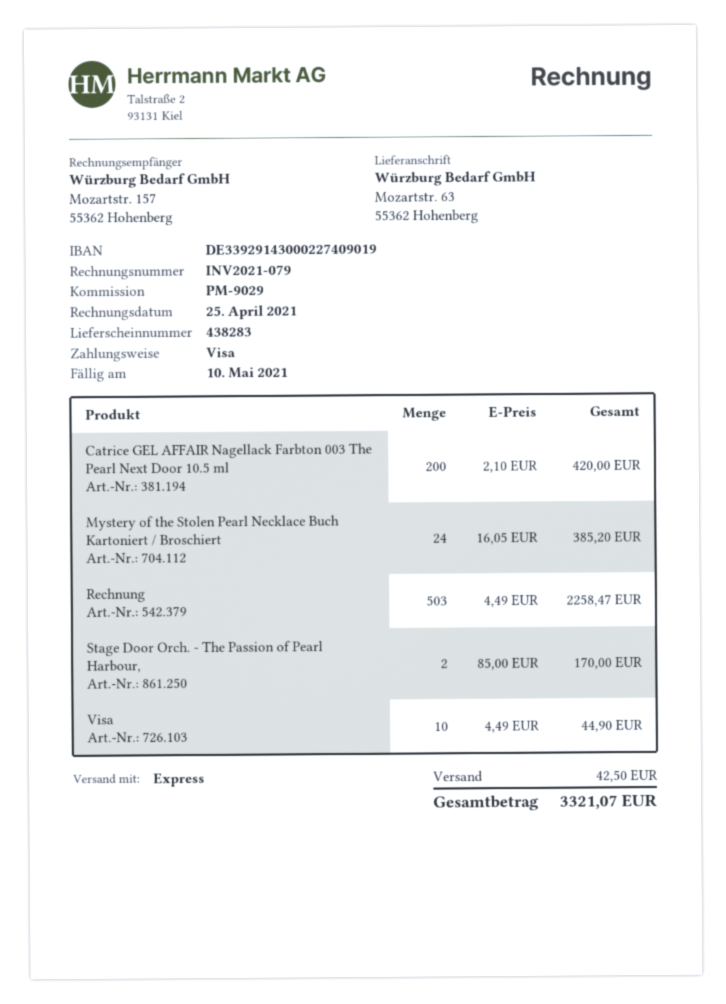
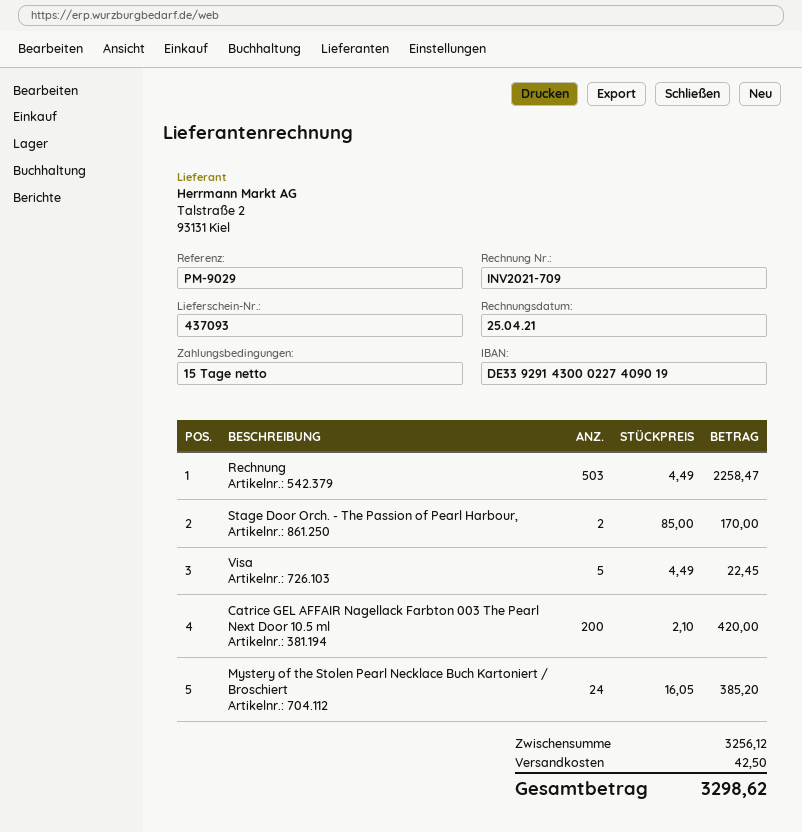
delivery note number: 438283 -> 437093
invoice number: INV2021-079 -> INV2021-709
Visa: 10 x 4.49 = 44.90 -> 5 x 4.49 = 22.45
total: 3321.07 -> 3298.62

